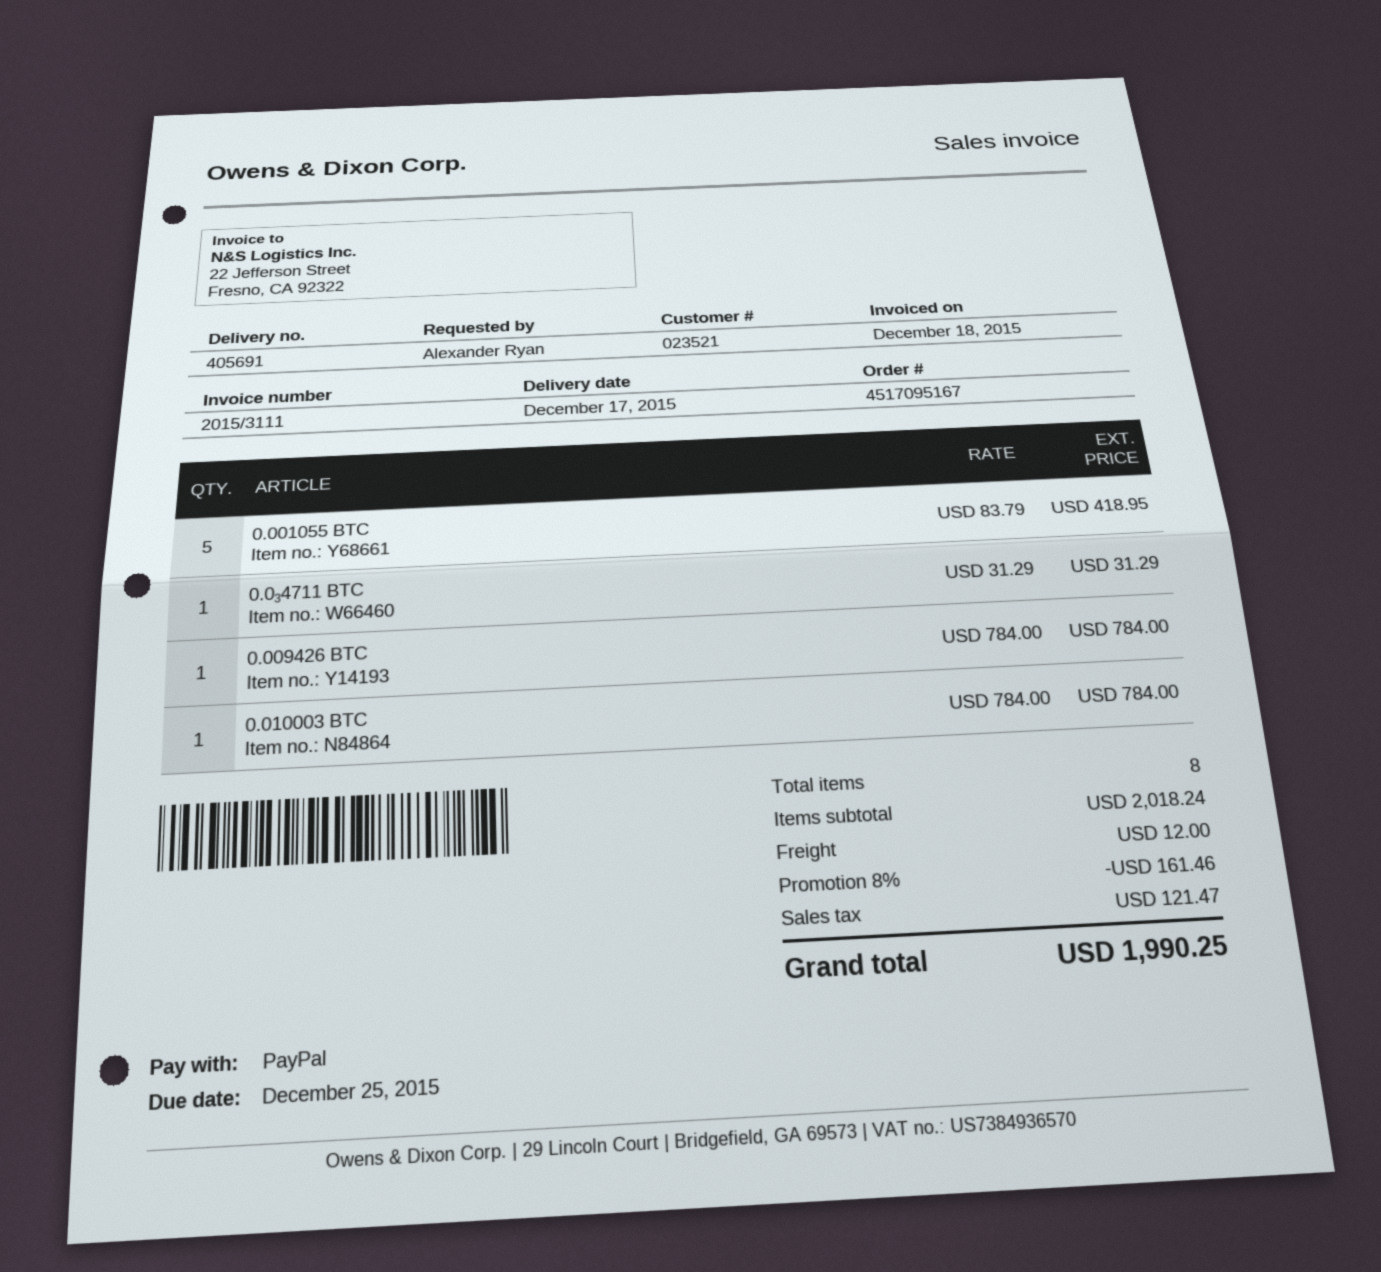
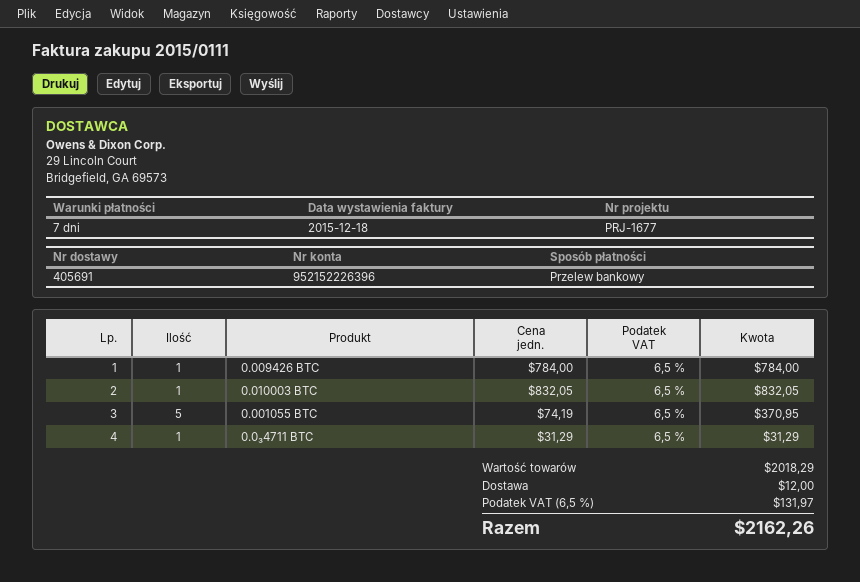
invoice number: 2015/3111 -> 2015/0111
payment method: PayPal -> bank transfer
0.001055 BTC: 5 x 83.79 = 418.95 -> 5 x 74.19 = 370.95
0.010003 BTC: 1 x 784.00 = 784.00 -> 1 x 832.05 = 832.05
subtotal: 2018.24 -> 2018.29
discount: 8% = 161.46 -> none
tax: 121.47 -> 131.97
total: 1990.25 -> 2162.26

